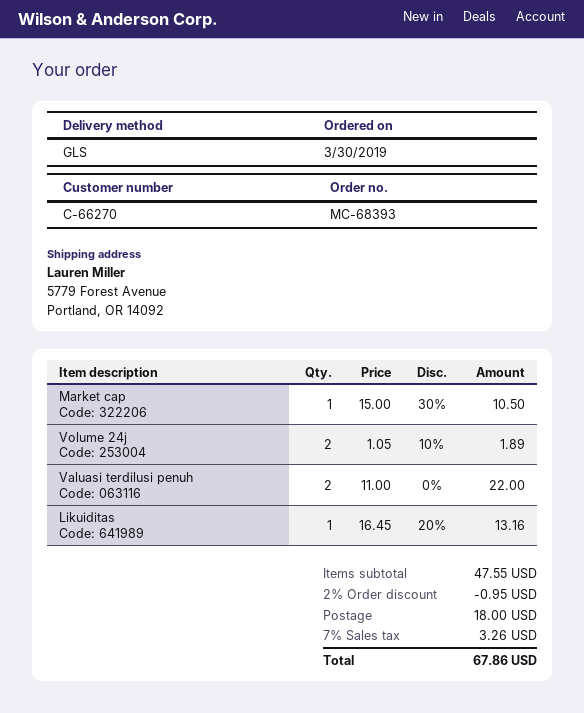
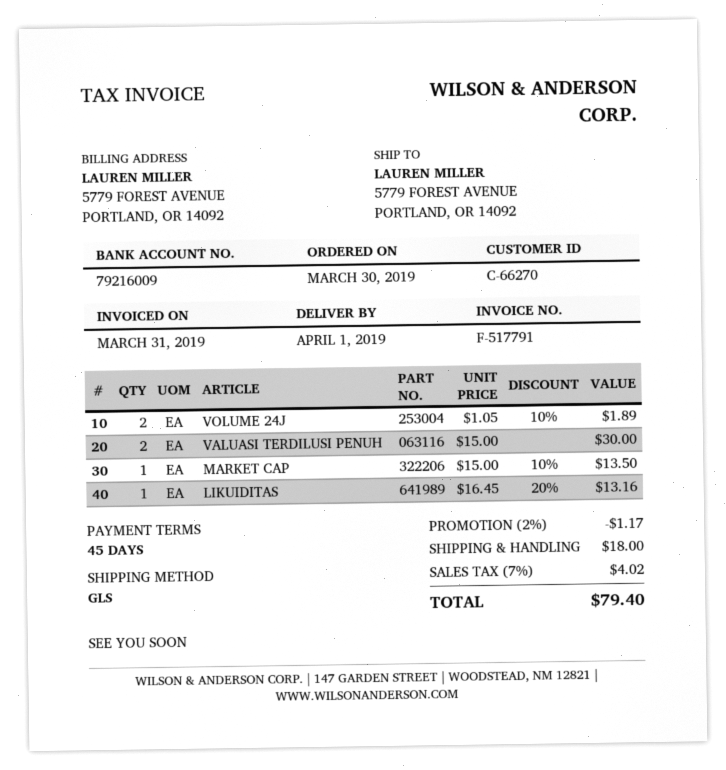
Market cap: 1 x 15.00 - 30% = 10.50 -> 1 x 15.00 - 10% = 13.50
Valuasi terdilusi penuh: 2 x 11.00 = 22.00 -> 2 x 15.00 = 30.00
discount: 2% = 0.95 -> 2% = 1.17
tax: 7% = 3.26 -> 7% = 4.02
total: 67.86 -> 79.40

